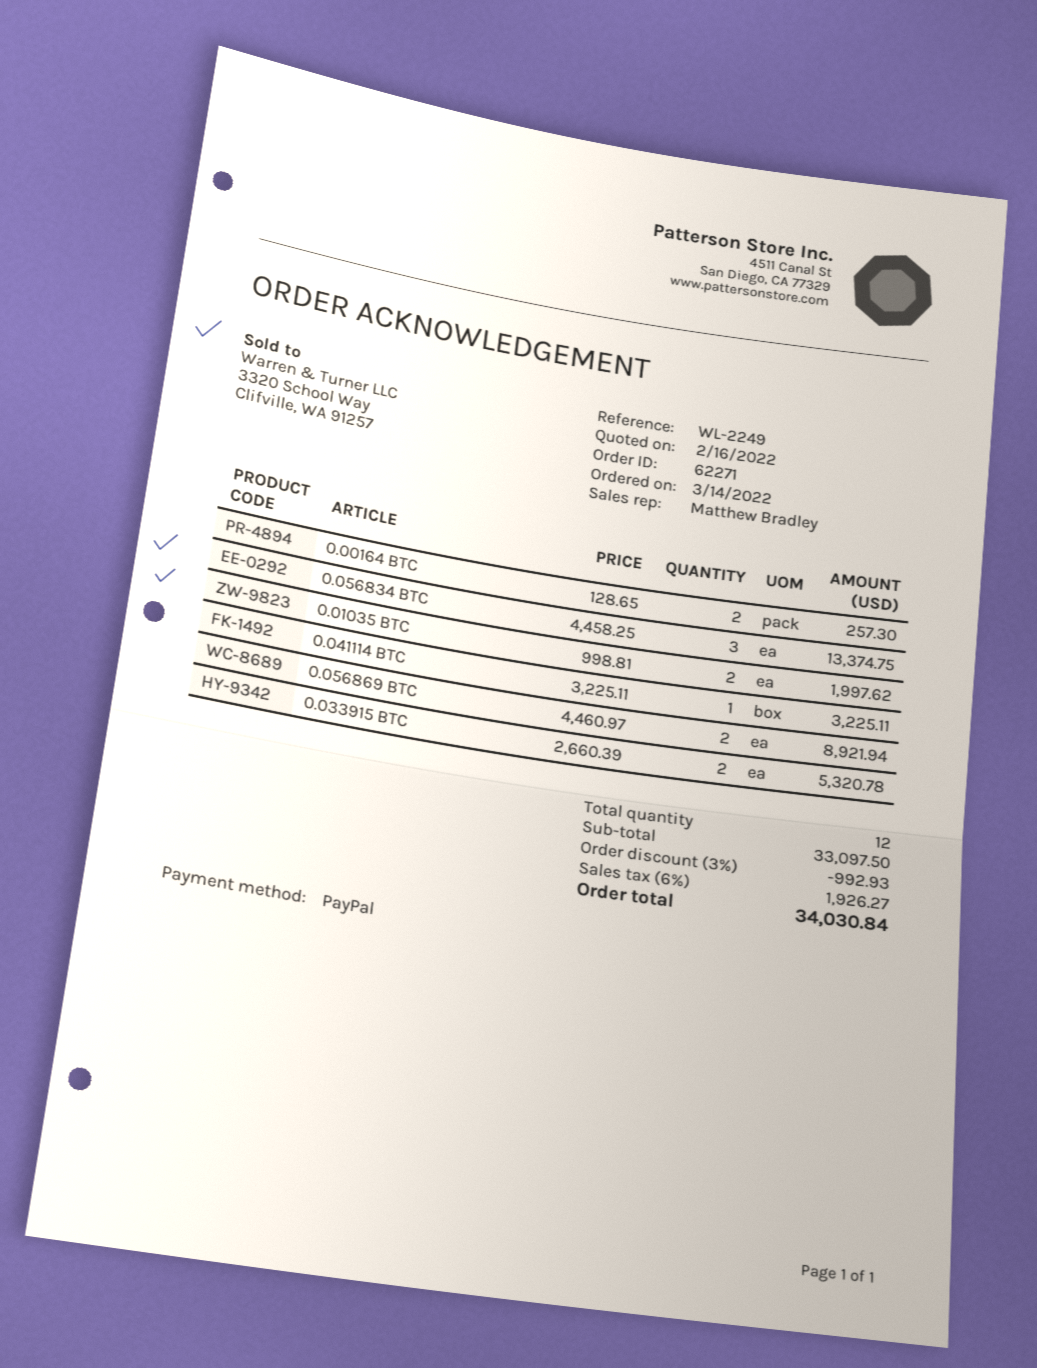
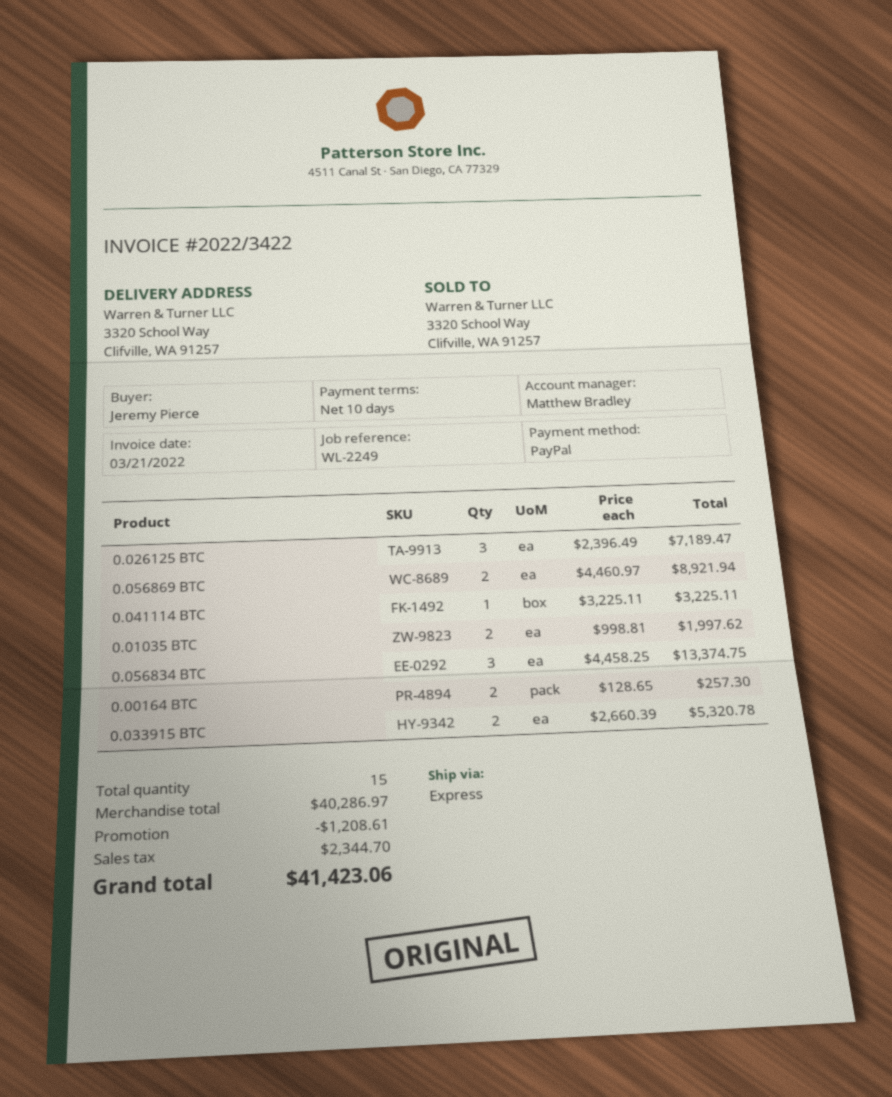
0.026125 BTC: none -> 3 x 2396.49 = 7189.47
total quantity: 12 -> 15
subtotal: 33097.50 -> 40286.97
discount: 992.93 -> 1208.61
tax: 1926.27 -> 2344.70
total: 34030.84 -> 41423.06

